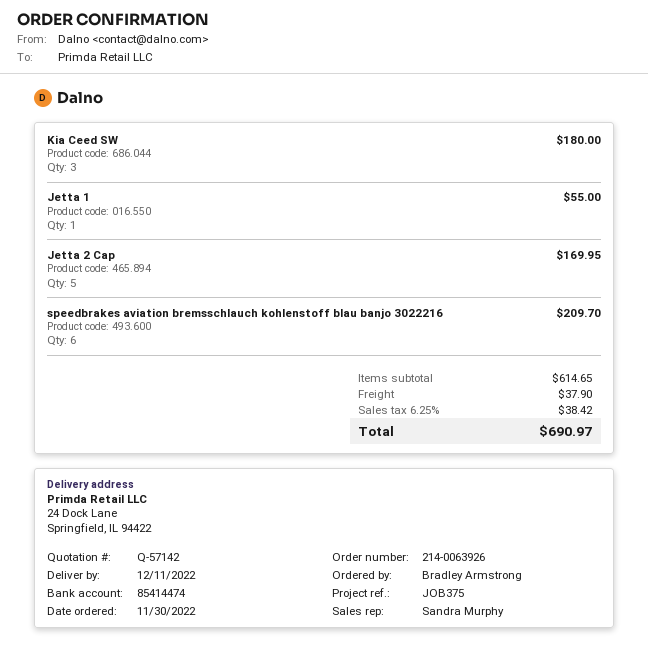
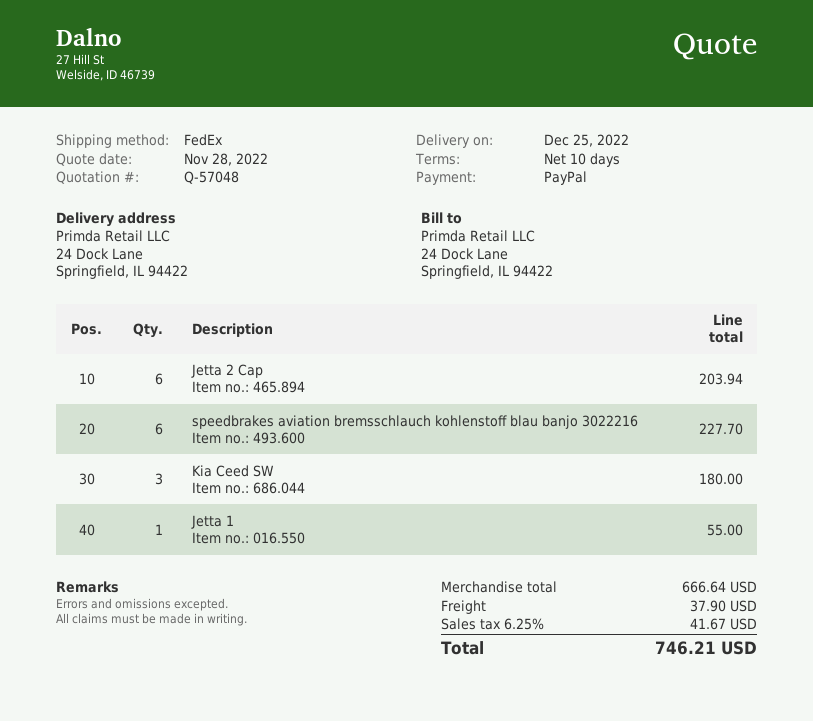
quote number: Q-57142 -> Q-57048
delivery date: 2022-12-11 -> 2022-12-25
Jetta 2 Cap: 5 for 169.95 -> 6 for 203.94
speedbrakes aviation bremsschlauch kohlenstoff blau banjo 3022216: 6 for 209.70 -> 6 for 227.70
subtotal: 614.65 -> 666.64
tax: 6.25% = 38.42 -> 6.25% = 41.67
total: 690.97 -> 746.21

